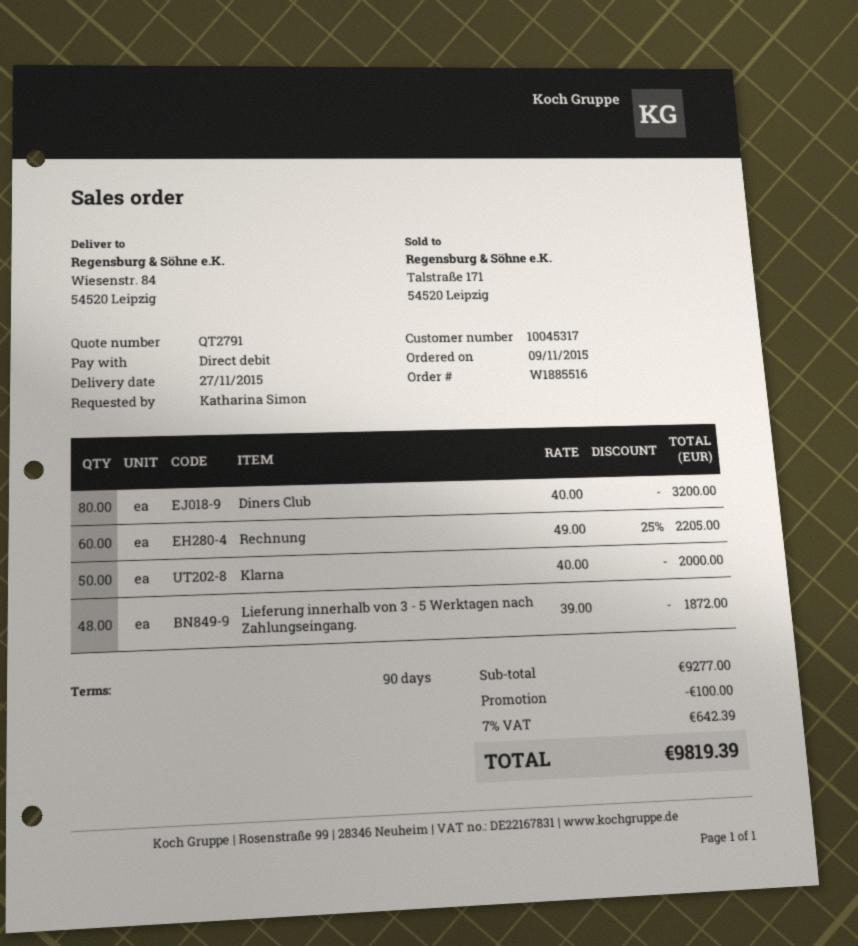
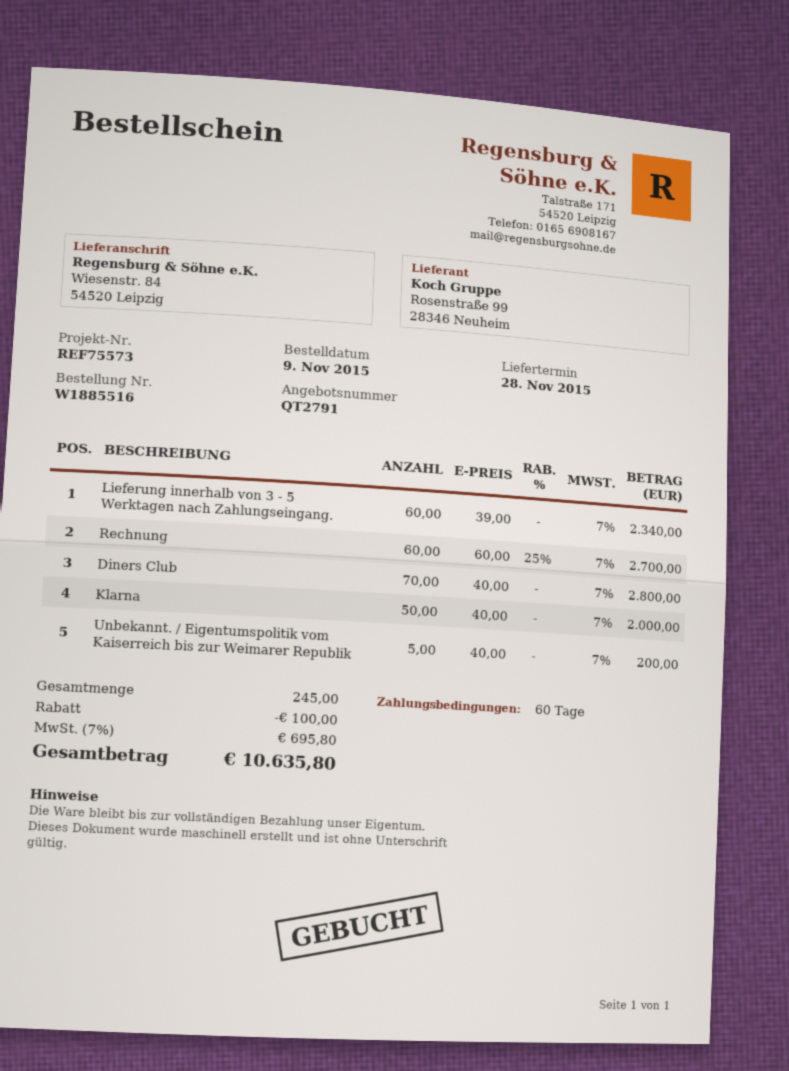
delivery date: 2015-11-27 -> 2015-11-28
payment terms: 90 days -> 60 days
Diners Club: 80 x 40.00 = 3200.00 -> 70 x 40.00 = 2800.00
Rechnung: 60 x 49.00 - 25% = 2205.00 -> 60 x 60.00 - 25% = 2700.00
Lieferung innerhalb von 3 - 5 Werktagen nach Zahlungseingang.: 48 x 39.00 = 1872.00 -> 60 x 39.00 = 2340.00
Unbekannt. / Eigentumspolitik vom Kaiserreich bis zur Weimarer Republik: none -> 5 x 40.00 = 200.00
tax: 7% = 642.39 -> 7% = 695.80
total: 9819.39 -> 10635.80

